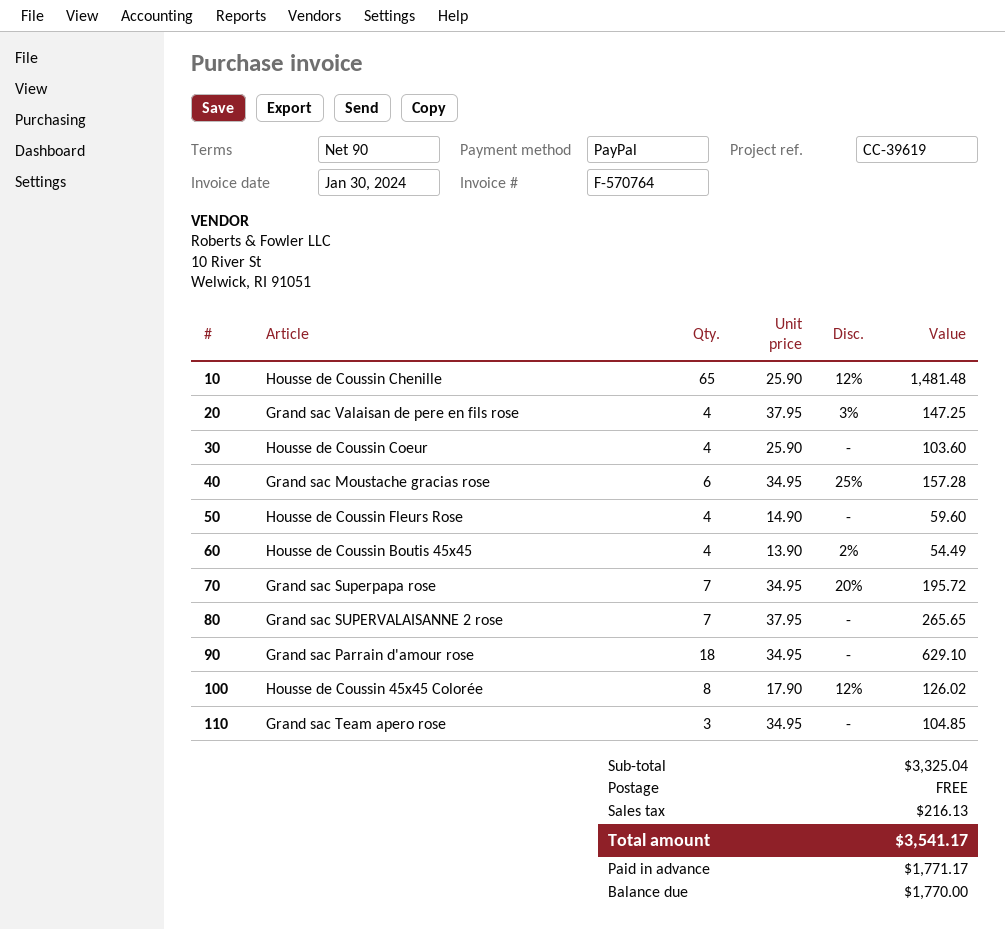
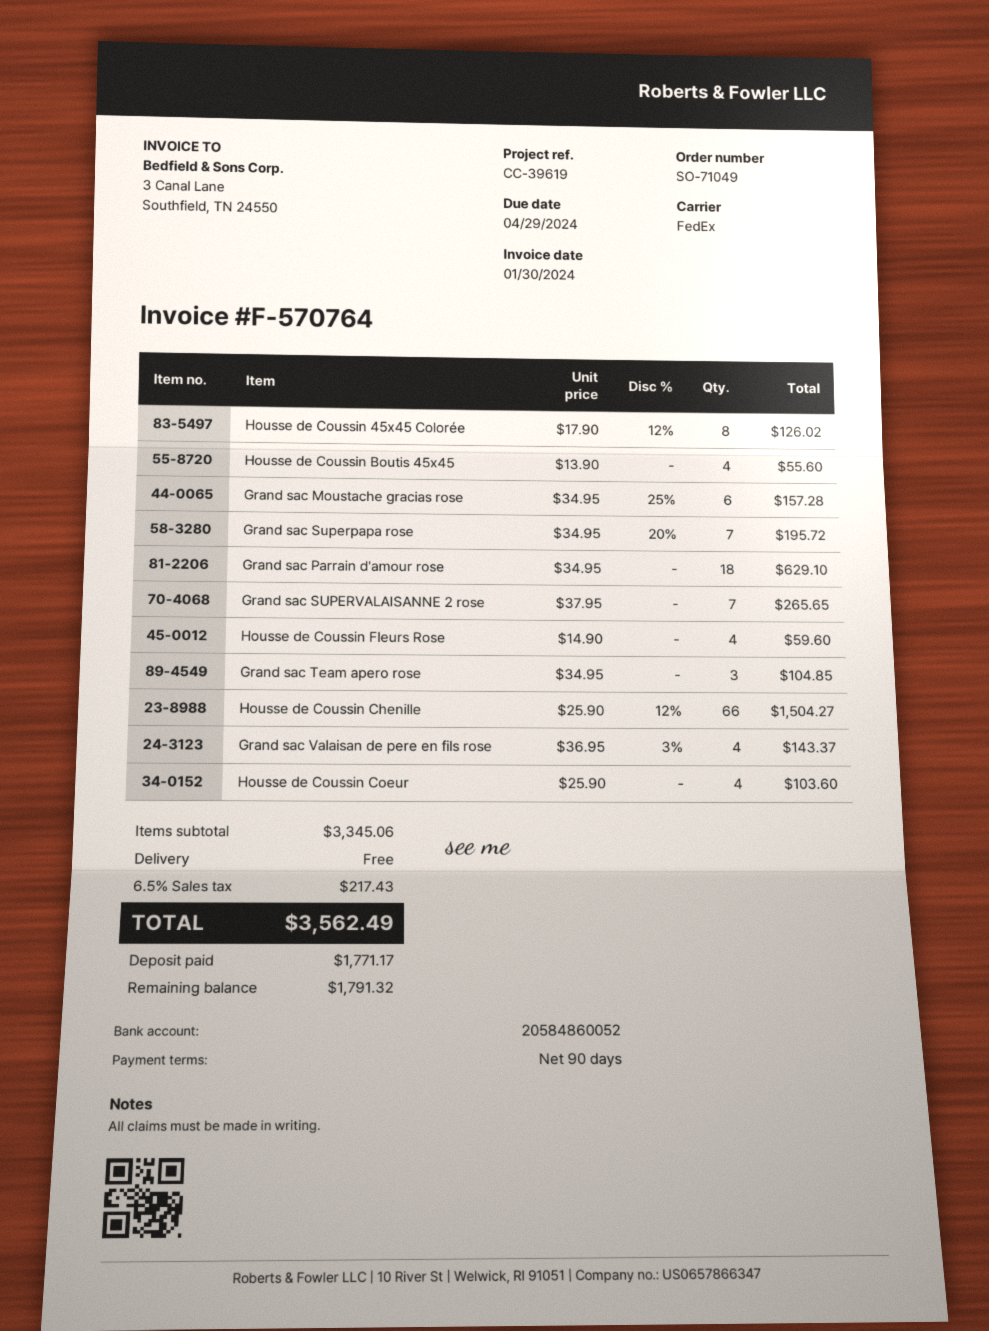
Housse de Coussin Chenille: 65 x 25.90 - 12% = 1481.48 -> 66 x 25.90 - 12% = 1504.27
Grand sac Valaisan de pere en fils rose: 4 x 37.95 - 3% = 147.25 -> 4 x 36.95 - 3% = 143.37
Housse de Coussin Boutis 45x45: 4 x 13.90 - 2% = 54.49 -> 4 x 13.90 = 55.60
subtotal: 3325.04 -> 3345.06
tax: 216.13 -> 217.43
total: 3541.17 -> 3562.49
balance: 1770.00 -> 1791.32

